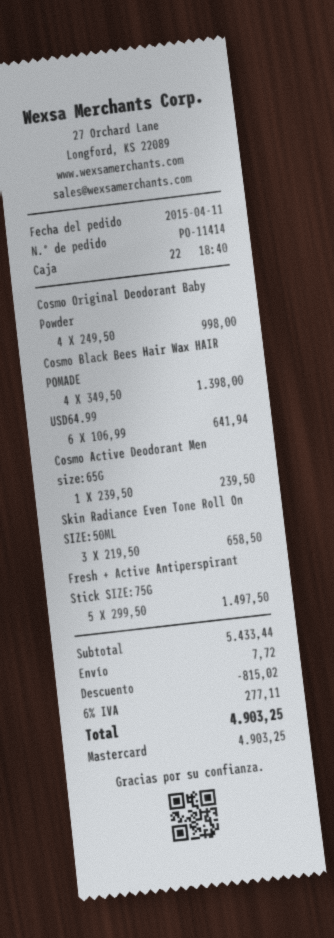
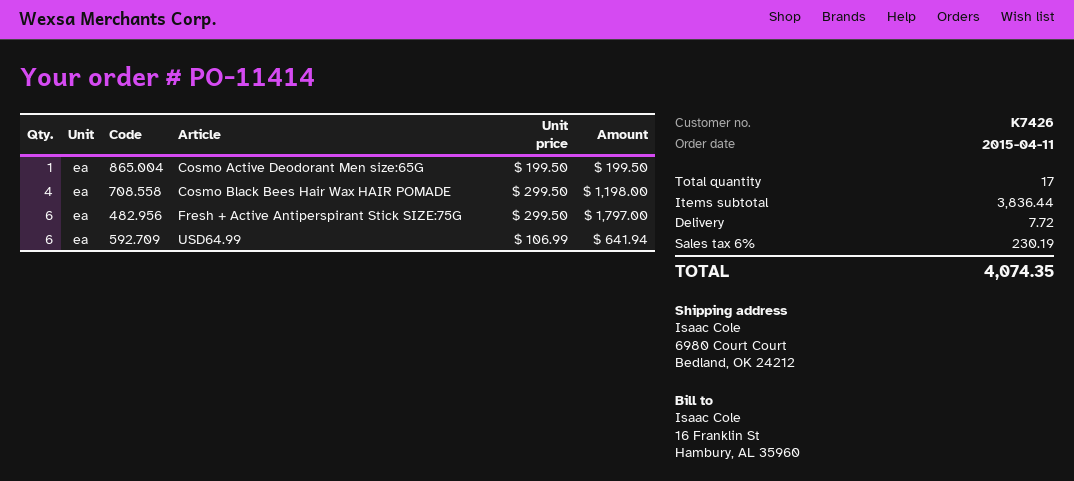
Cosmo Original Deodorant Baby Powder: 4 x 249.50 = 998.00 -> none
Cosmo Black Bees Hair Wax HAIR POMADE: 4 x 349.50 = 1398.00 -> 4 x 299.50 = 1198.00
Cosmo Active Deodorant Men size:65G: 1 x 239.50 = 239.50 -> 1 x 199.50 = 199.50
Skin Radiance Even Tone Roll On SIZE:50ML: 3 x 219.50 = 658.50 -> none
Fresh + Active Antiperspirant Stick SIZE:75G: 5 x 299.50 = 1497.50 -> 6 x 299.50 = 1797.00
subtotal: 5433.44 -> 3836.44
discount: 815.02 -> none
tax: 6% = 277.11 -> 6% = 230.19
total: 4903.25 -> 4074.35

